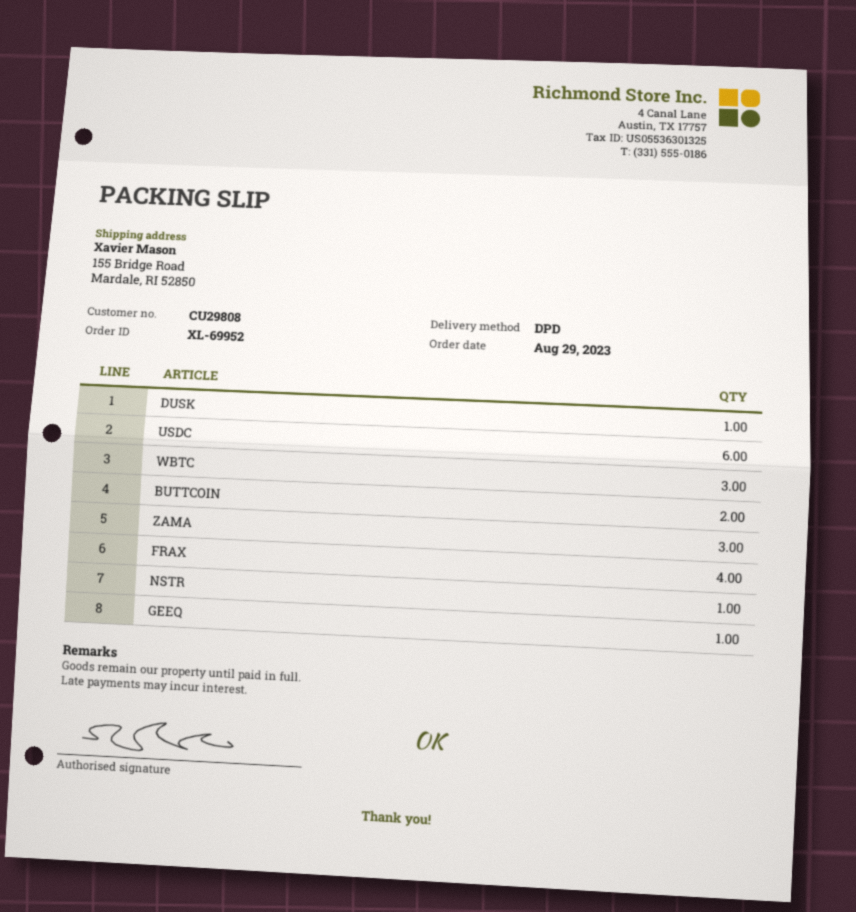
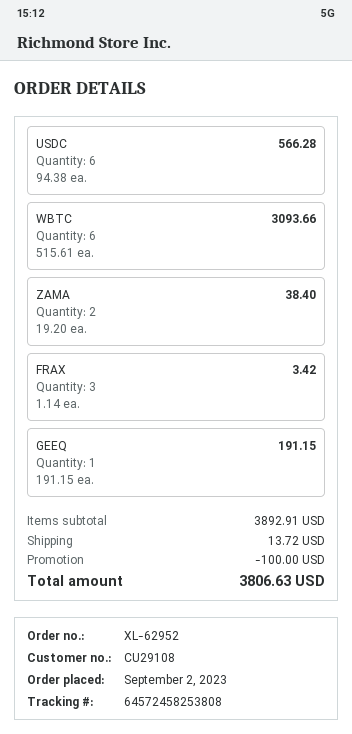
order number: XL-69952 -> XL-62952
order date: 2023-08-29 -> 2023-09-02
customer number: CU29808 -> CU29108
DUSK: 1 -> none
WBTC: 3 -> 6
BUTTCOIN: 2 -> none
ZAMA: 3 -> 2
FRAX: 4 -> 3
NSTR: 1 -> none

